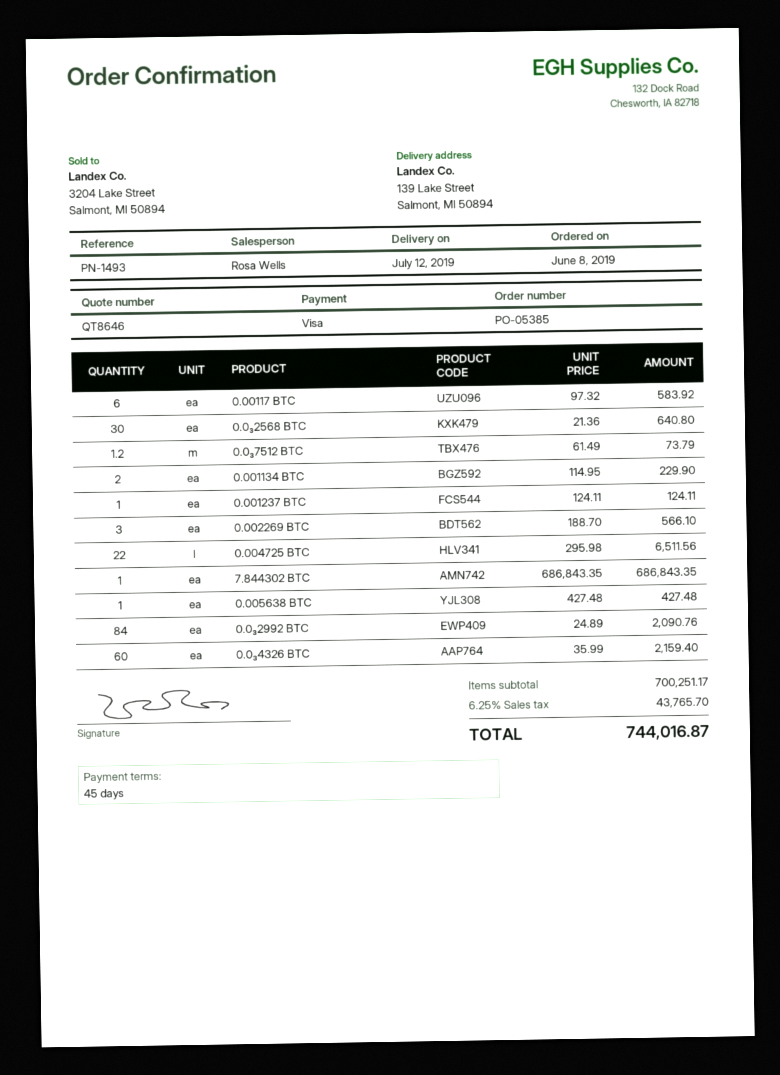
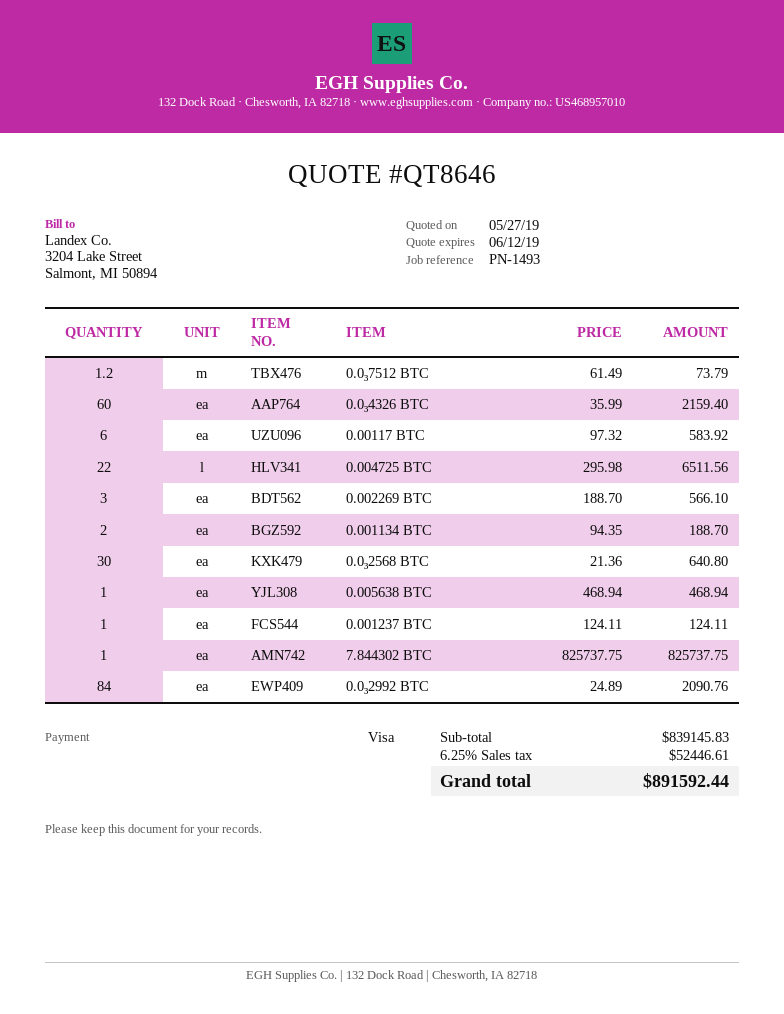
0.001134 BTC: 2 x 114.95 = 229.90 -> 2 x 94.35 = 188.70
7.844302 BTC: 1 x 686843.35 = 686843.35 -> 1 x 825737.75 = 825737.75
0.005638 BTC: 1 x 427.48 = 427.48 -> 1 x 468.94 = 468.94
subtotal: 700251.17 -> 839145.83
tax: 6.25% = 43765.70 -> 6.25% = 52446.61
total: 744016.87 -> 891592.44

